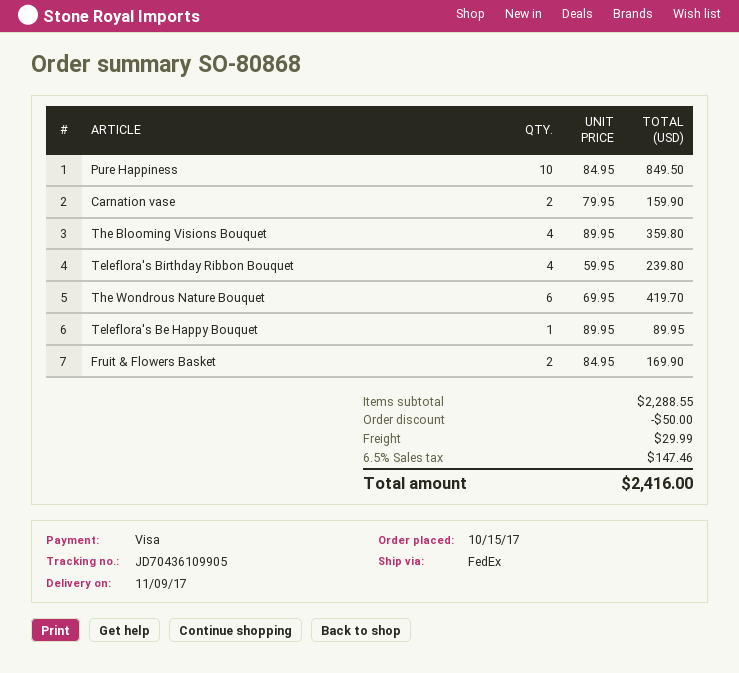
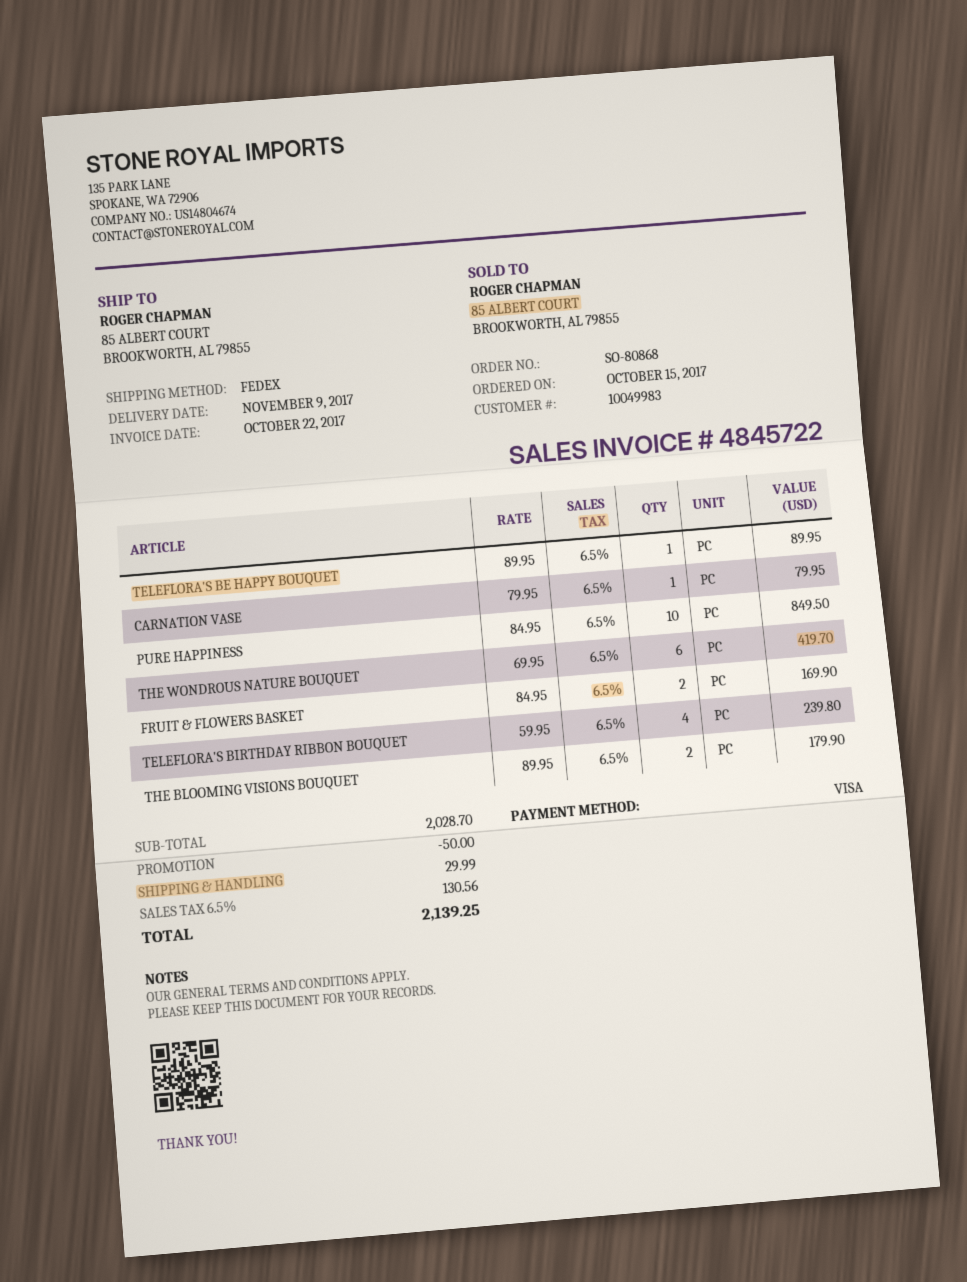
Carnation vase: 2 x 79.95 = 159.90 -> 1 x 79.95 = 79.95
The Blooming Visions Bouquet: 4 x 89.95 = 359.80 -> 2 x 89.95 = 179.90
subtotal: 2288.55 -> 2028.70
tax: 6.5% = 147.46 -> 6.5% = 130.56
total: 2416.00 -> 2139.25

